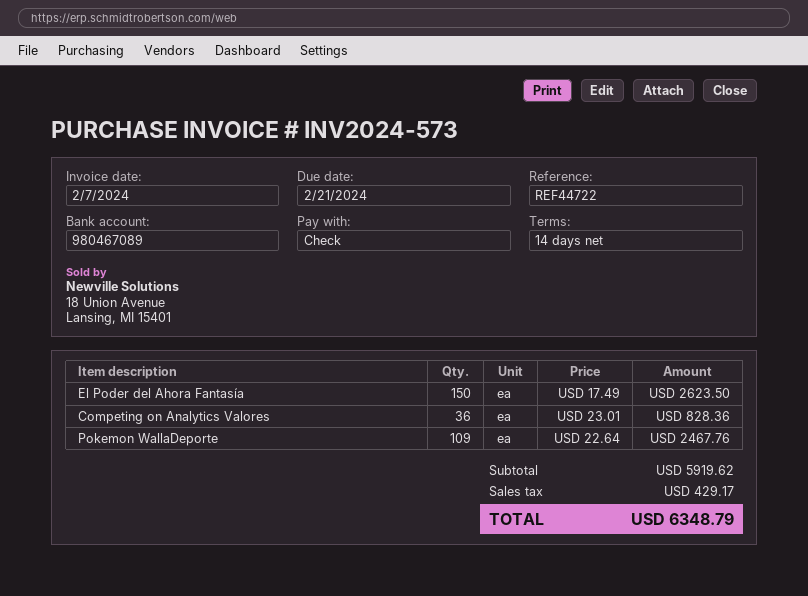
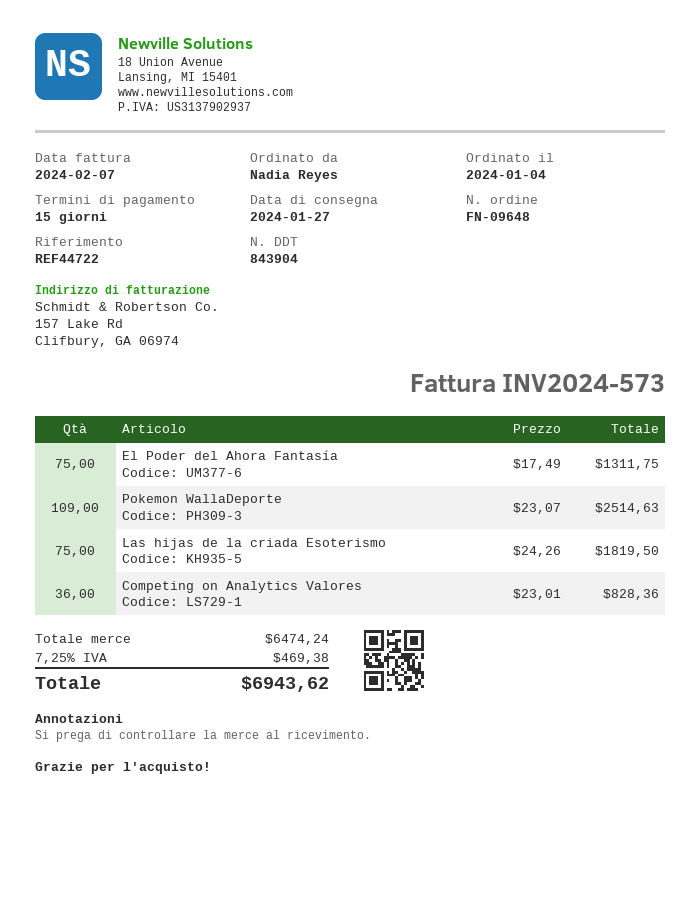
payment terms: 14 days -> 15 days
El Poder del Ahora Fantasía: 150 x 17.49 = 2623.50 -> 75 x 17.49 = 1311.75
Pokemon WallaDeporte: 109 x 22.64 = 2467.76 -> 109 x 23.07 = 2514.63
Las hijas de la criada Esoterismo: none -> 75 x 24.26 = 1819.50
subtotal: 5919.62 -> 6474.24
tax: 429.17 -> 469.38
total: 6348.79 -> 6943.62

